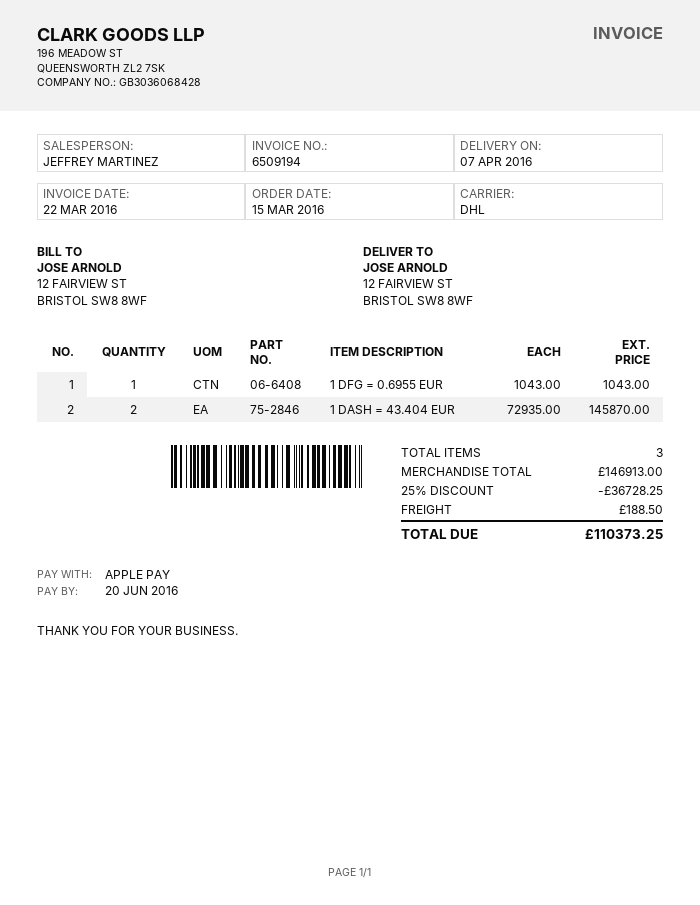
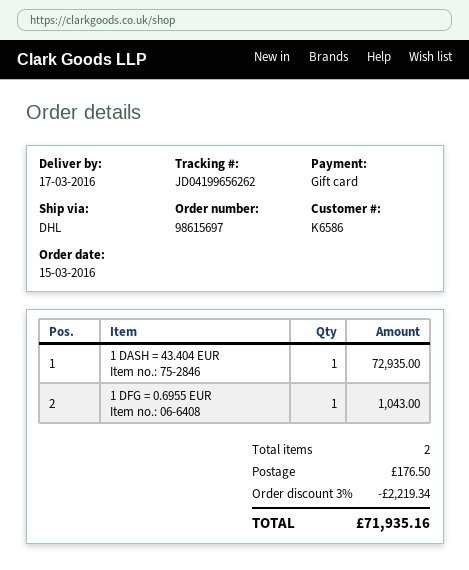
delivery date: 2016-04-07 -> 2016-03-17
payment method: Apple Pay -> gift card
1 DASH = 43.404 EUR: 2 for 145870.00 -> 1 for 72935.00
total quantity: 3 -> 2
discount: 25% = 36728.25 -> 3% = 2219.34
shipping: 188.50 -> 176.50
total: 110373.25 -> 71935.16

